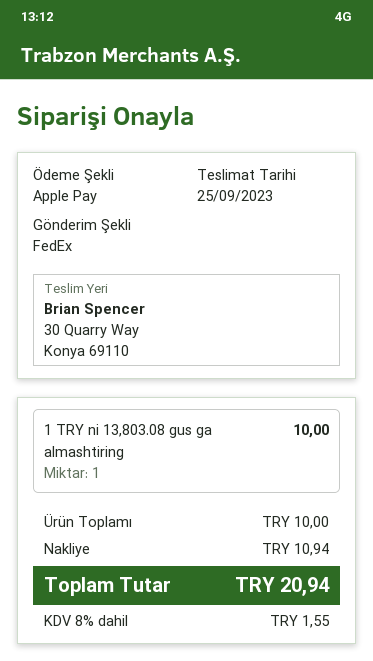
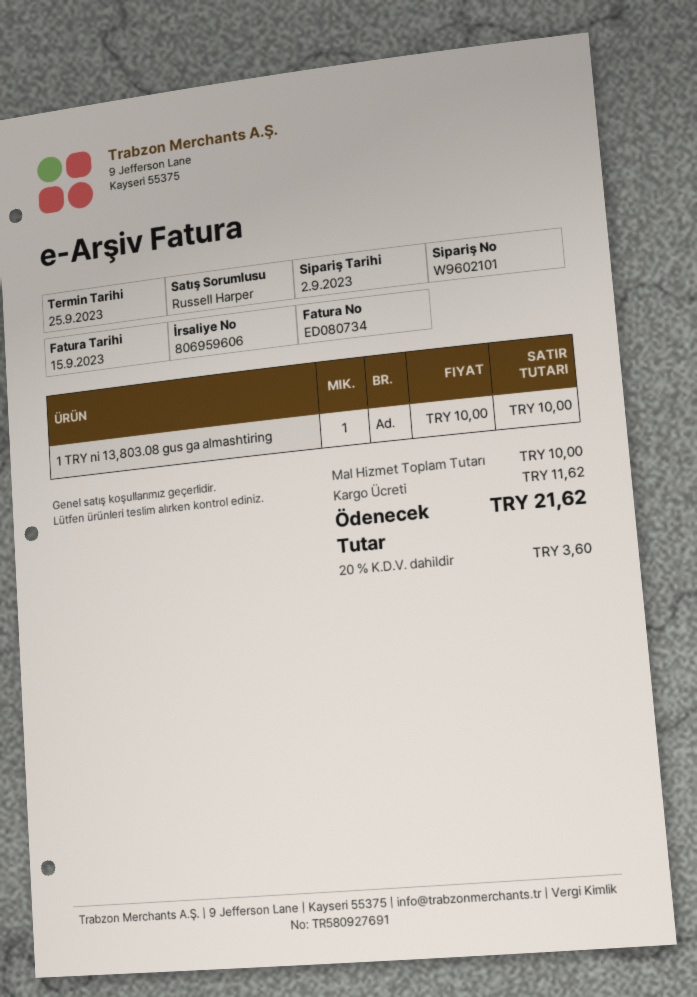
shipping: 10.94 -> 11.62
tax: 8% = 1.55 -> 20% = 3.60
total: 20.94 -> 21.62

